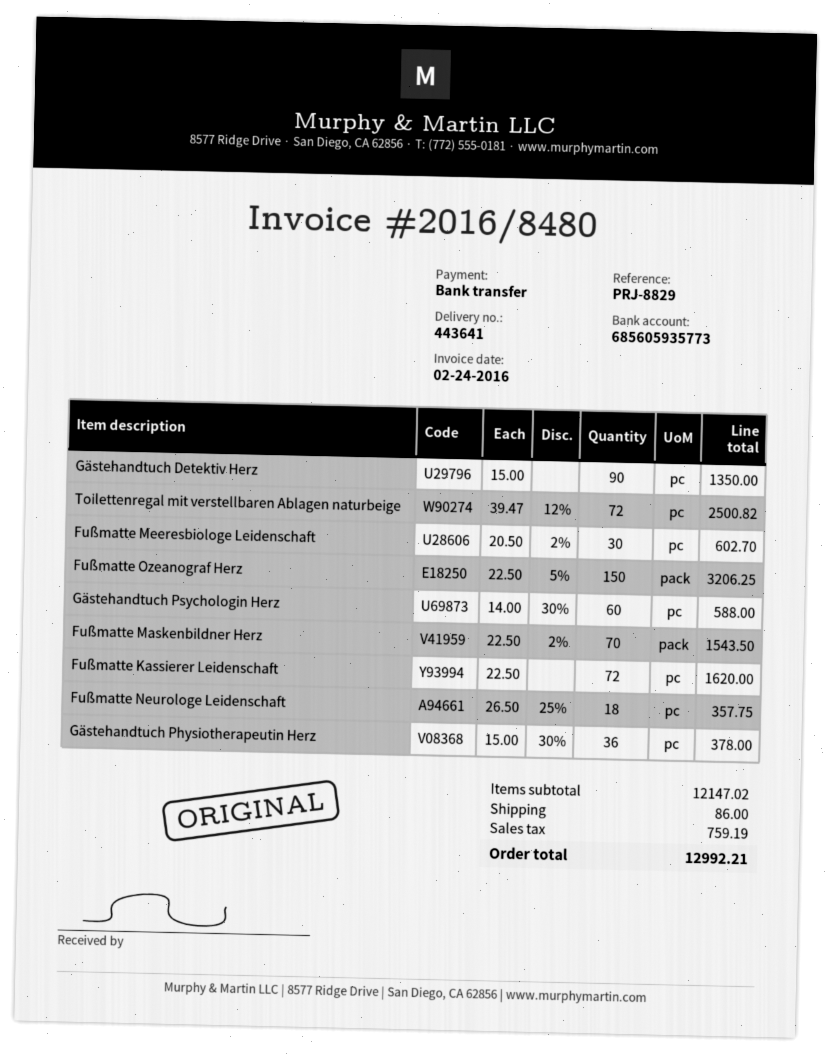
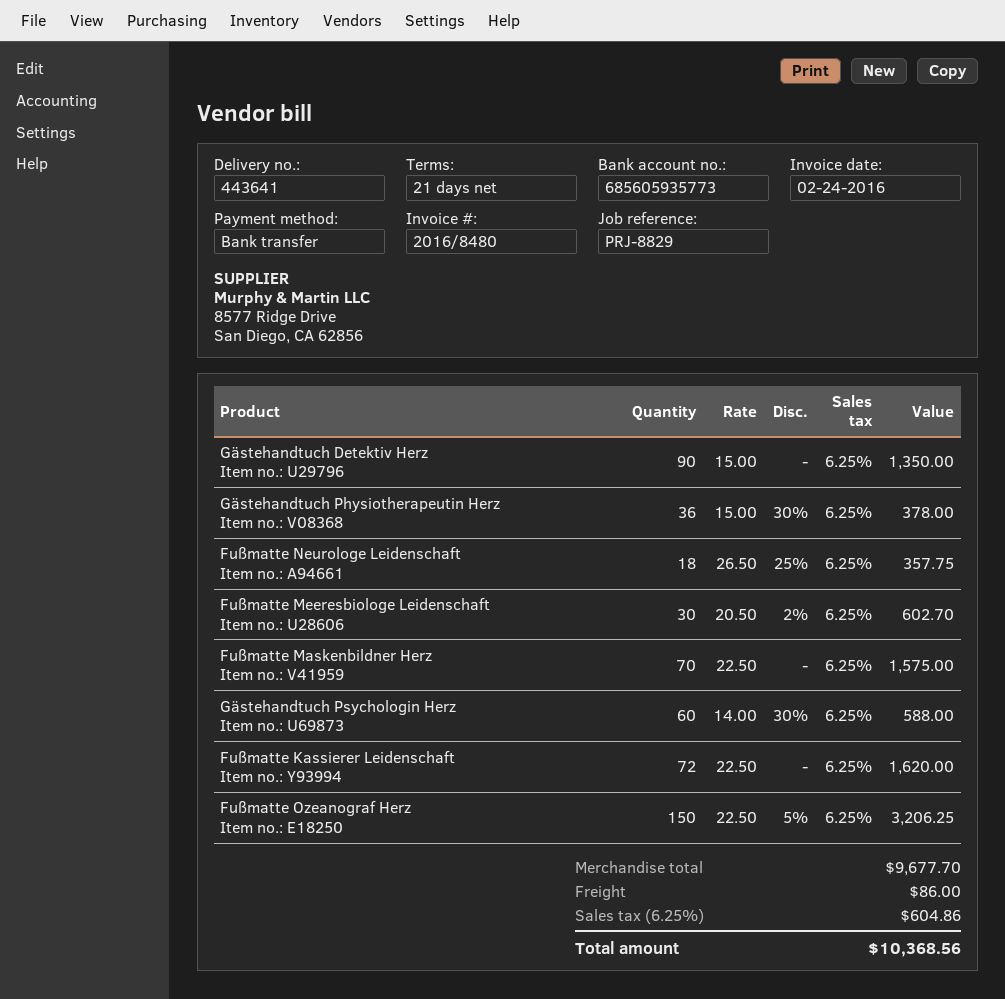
Toilettenregal mit verstellbaren Ablagen naturbeige: 72 x 39.47 - 12% = 2500.82 -> none
Fußmatte Maskenbildner Herz: 70 x 22.50 - 2% = 1543.50 -> 70 x 22.50 = 1575.00
subtotal: 12147.02 -> 9677.70
tax: 759.19 -> 604.86
total: 12992.21 -> 10368.56

